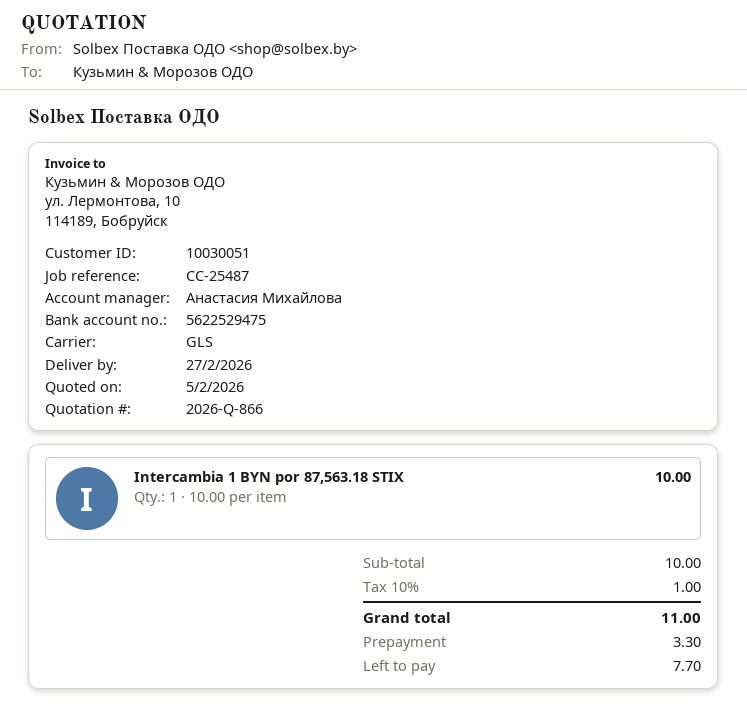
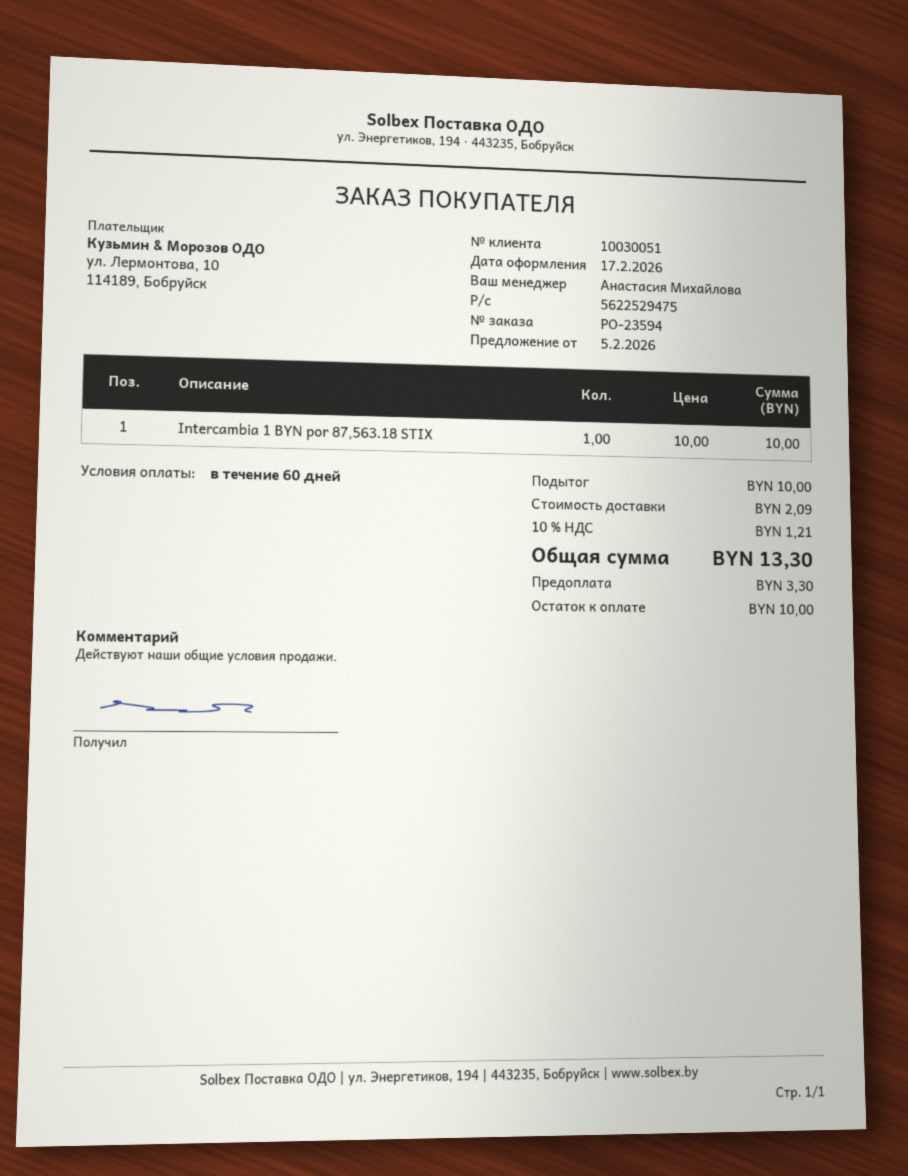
shipping: none -> 2.09
tax: 10% = 1.00 -> 10% = 1.21
total: 11.00 -> 13.30
balance: 7.70 -> 10.00

